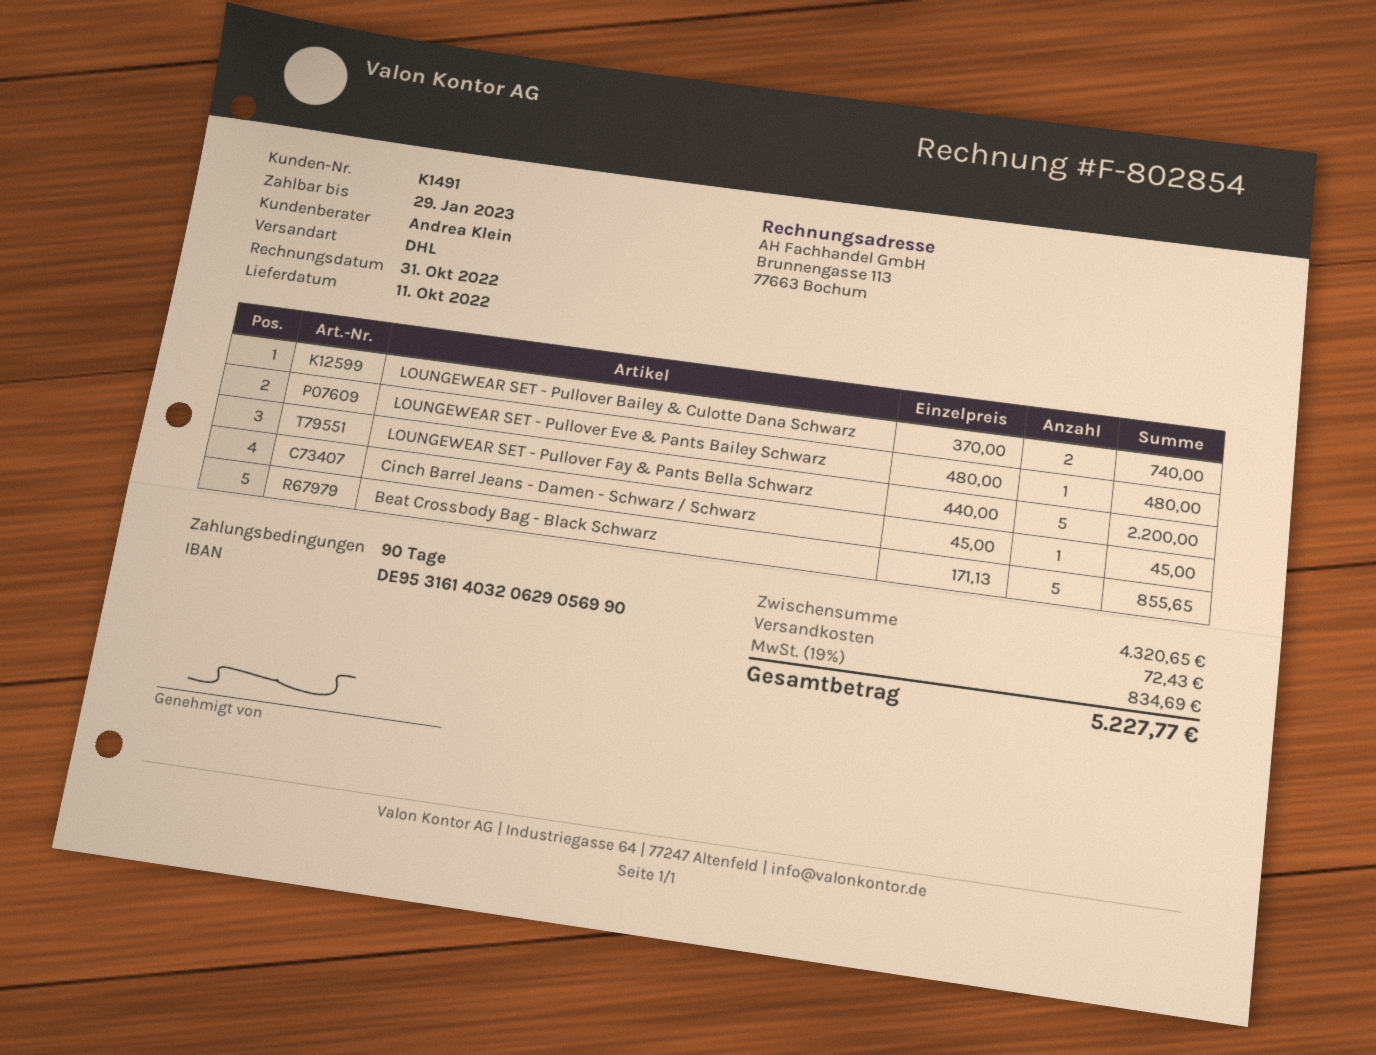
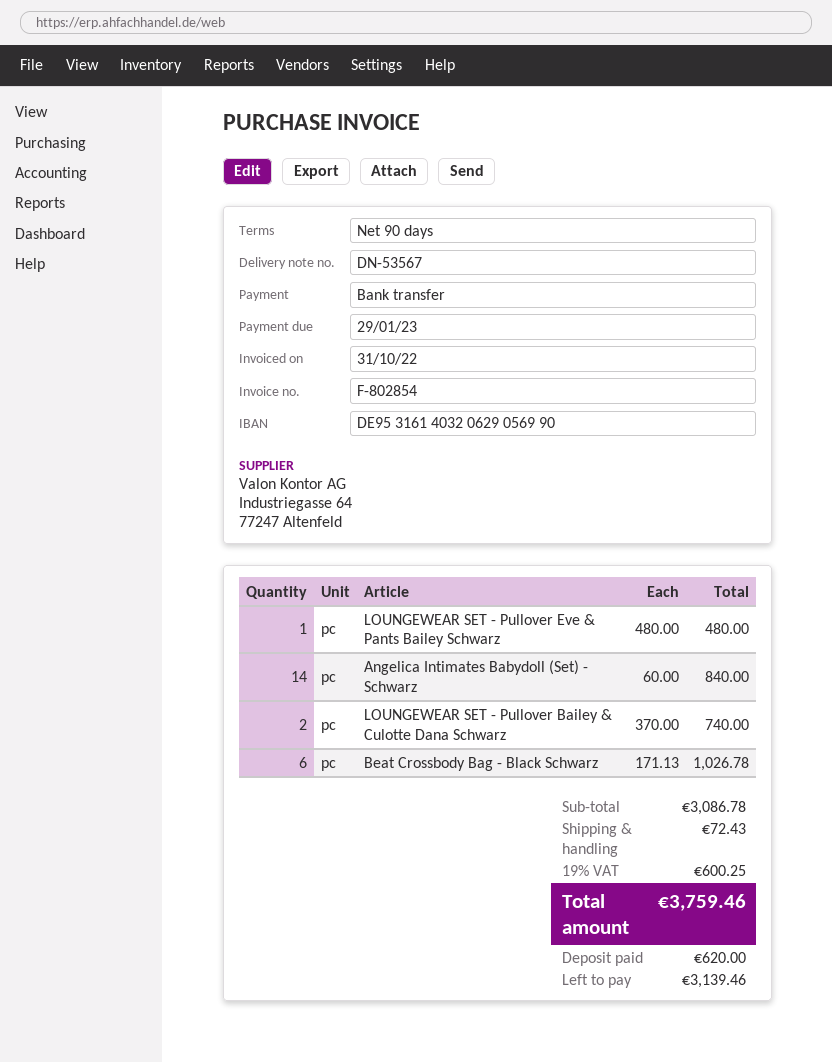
LOUNGEWEAR SET - Pullover Fay & Pants Bella Schwarz: 5 x 440.00 = 2200.00 -> none
Cinch Barrel Jeans - Damen - Schwarz / Schwarz: 1 x 45.00 = 45.00 -> none
Beat Crossbody Bag - Black Schwarz: 5 x 171.13 = 855.65 -> 6 x 171.13 = 1026.78
Angelica Intimates Babydoll (Set) - Schwarz: none -> 14 x 60.00 = 840.00
subtotal: 4320.65 -> 3086.78
tax: 19% = 834.69 -> 19% = 600.25
total: 5227.77 -> 3759.46

